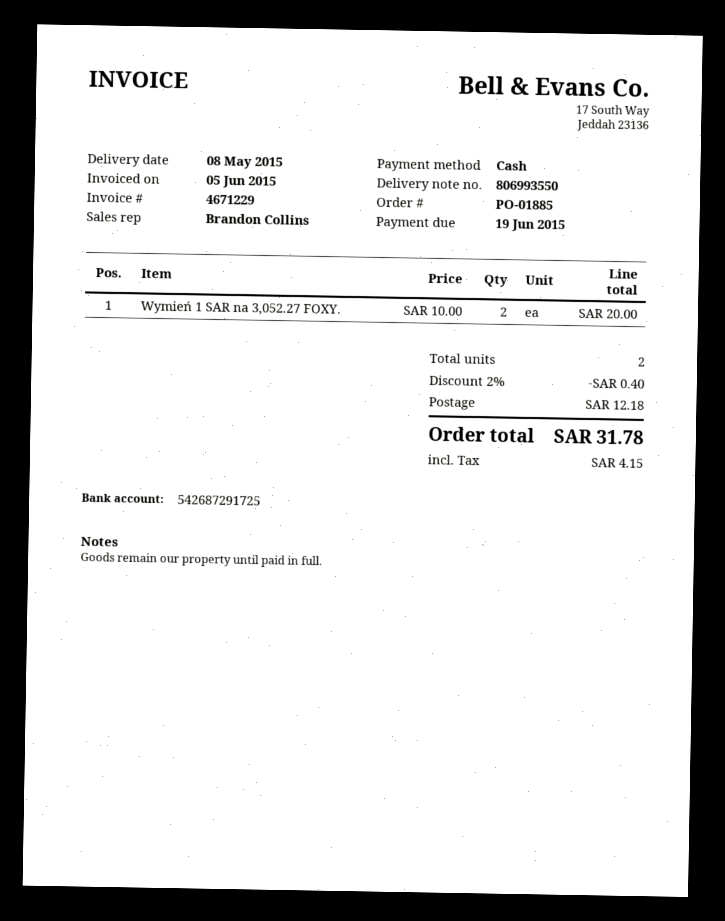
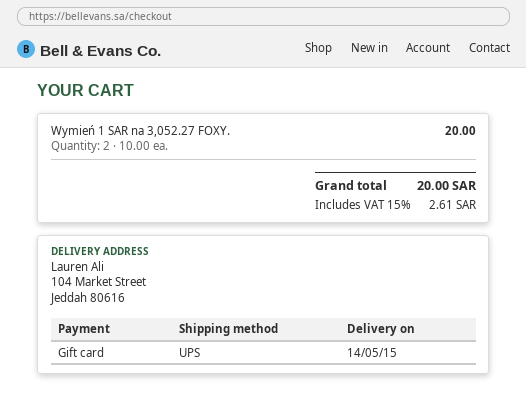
delivery date: 2015-05-08 -> 2015-05-14
payment method: cash -> gift card
discount: 2% = 0.40 -> none
shipping: 12.18 -> none
tax: 4.15 -> 2.61
total: 31.78 -> 20.00

